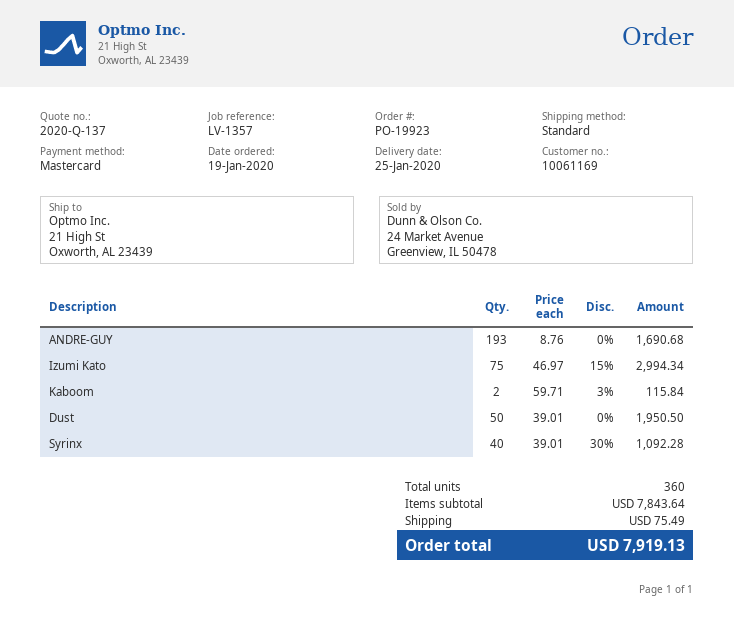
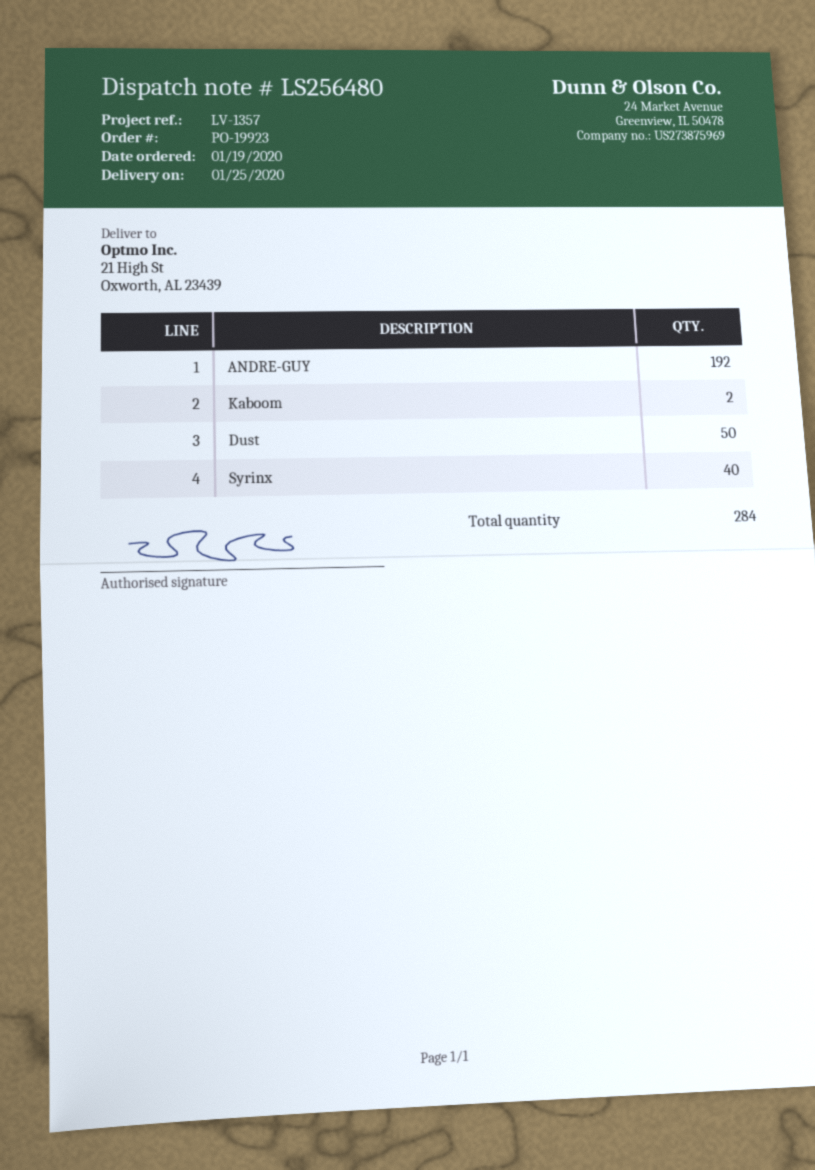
ANDRE-GUY: 193 -> 192
Izumi Kato: 75 -> none
total quantity: 360 -> 284

